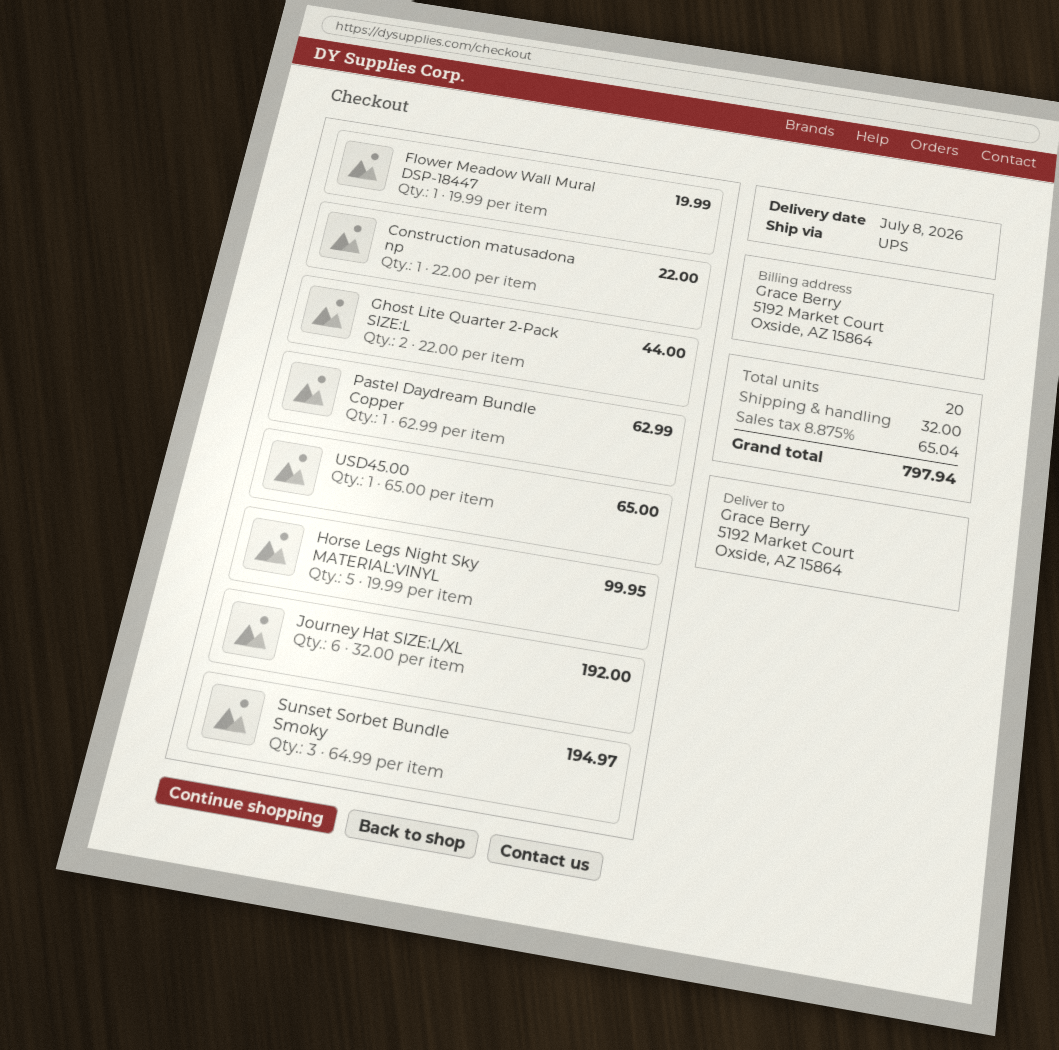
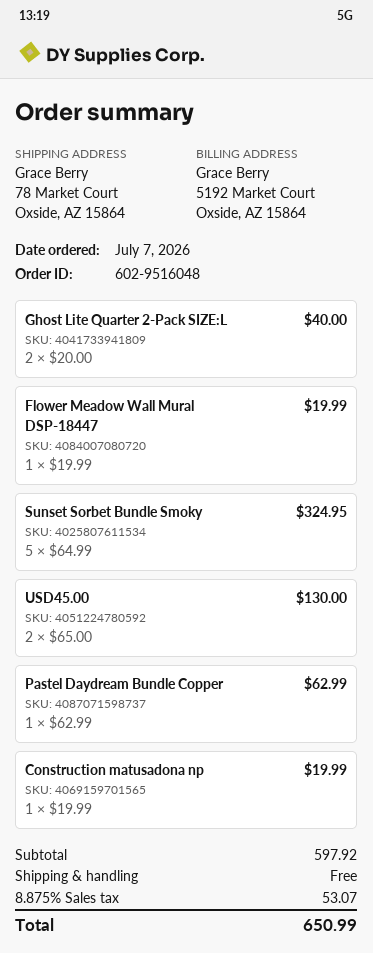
ship to: 5192 Market Court, Oxside, AZ 15864 -> 78 Market Court, Oxside, AZ 15864
Construction matusadona np: 1 x 22.00 = 22.00 -> 1 x 19.99 = 19.99
Ghost Lite Quarter 2-Pack SIZE:L: 2 x 22.00 = 44.00 -> 2 x 20.00 = 40.00
USD45.00: 1 x 65.00 = 65.00 -> 2 x 65.00 = 130.00
Horse Legs Night Sky MATERIAL:VINYL: 5 x 19.99 = 99.95 -> none
Journey Hat SIZE:L/XL: 6 x 32.00 = 192.00 -> none
Sunset Sorbet Bundle Smoky: 3 x 64.99 = 194.97 -> 5 x 64.99 = 324.95
shipping: 32.00 -> 0.00
tax: 8.875% = 65.04 -> 8.875% = 53.07
total: 797.94 -> 650.99

